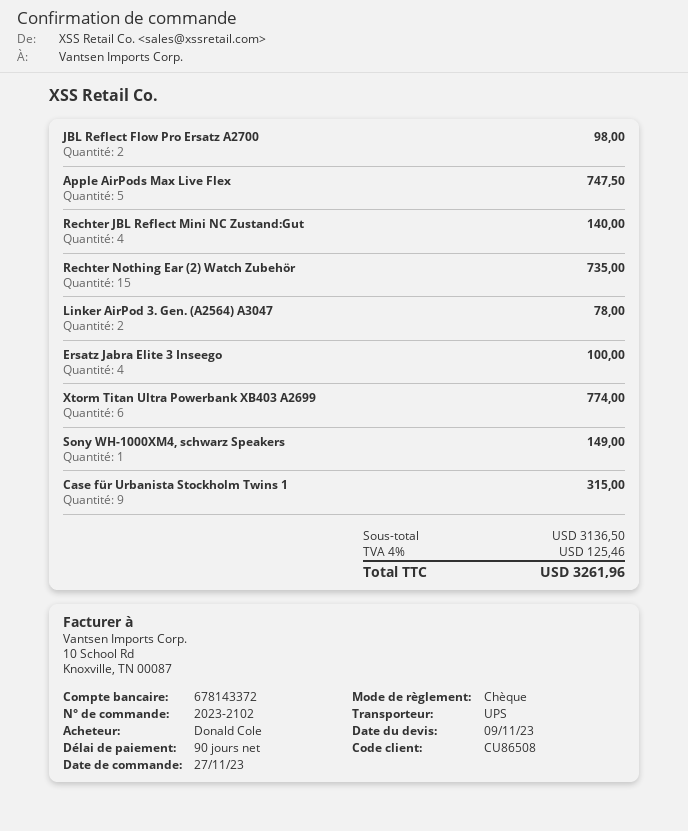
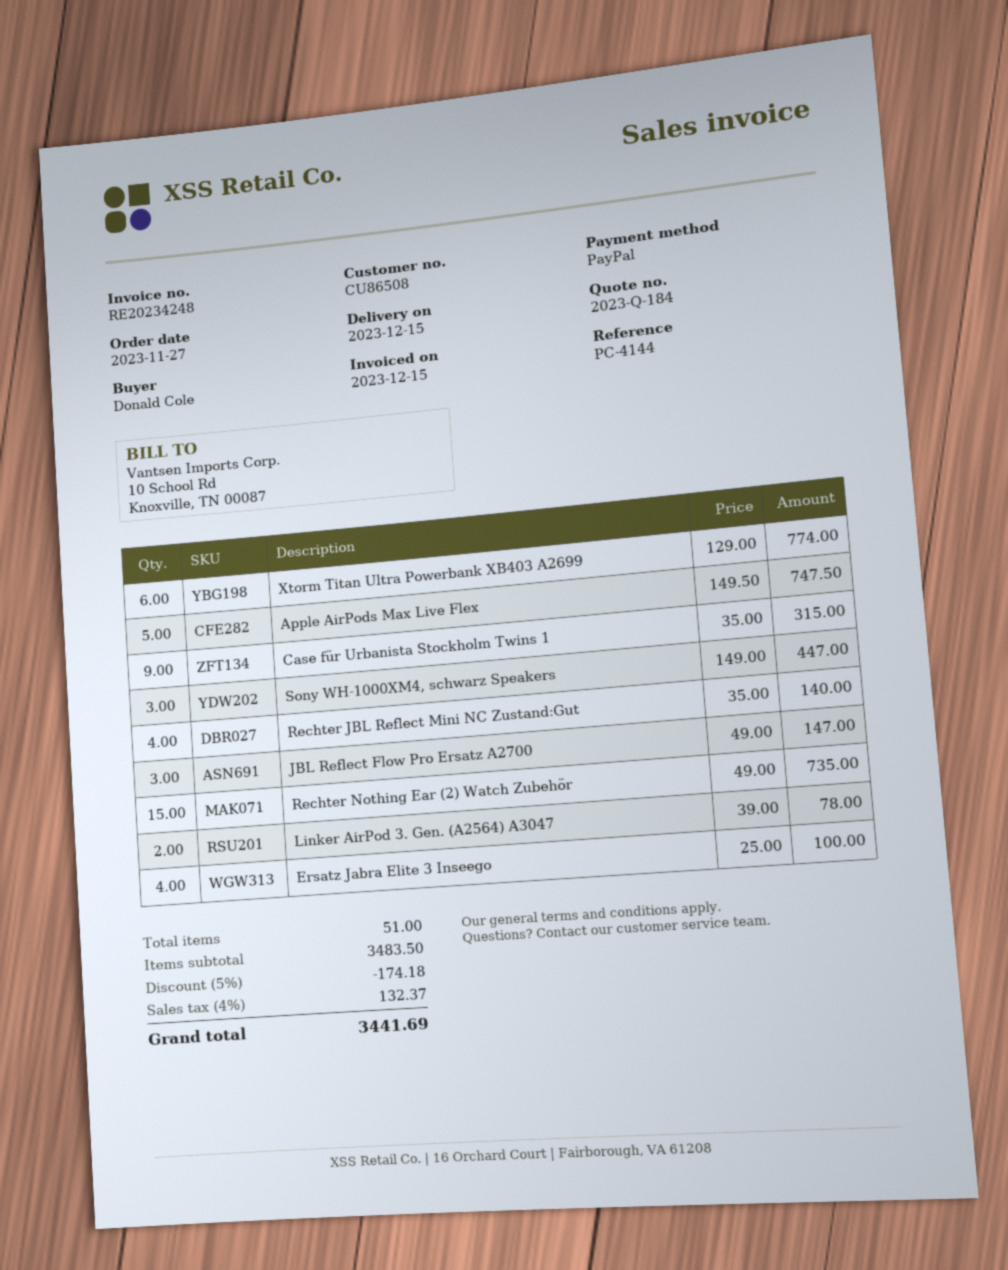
payment method: cheque -> PayPal
JBL Reflect Flow Pro Ersatz A2700: 2 for 98.00 -> 3 for 147.00
Sony WH-1000XM4, schwarz Speakers: 1 for 149.00 -> 3 for 447.00
subtotal: 3136.50 -> 3483.50
discount: none -> 5% = 174.18
tax: 4% = 125.46 -> 4% = 132.37
total: 3261.96 -> 3441.69

